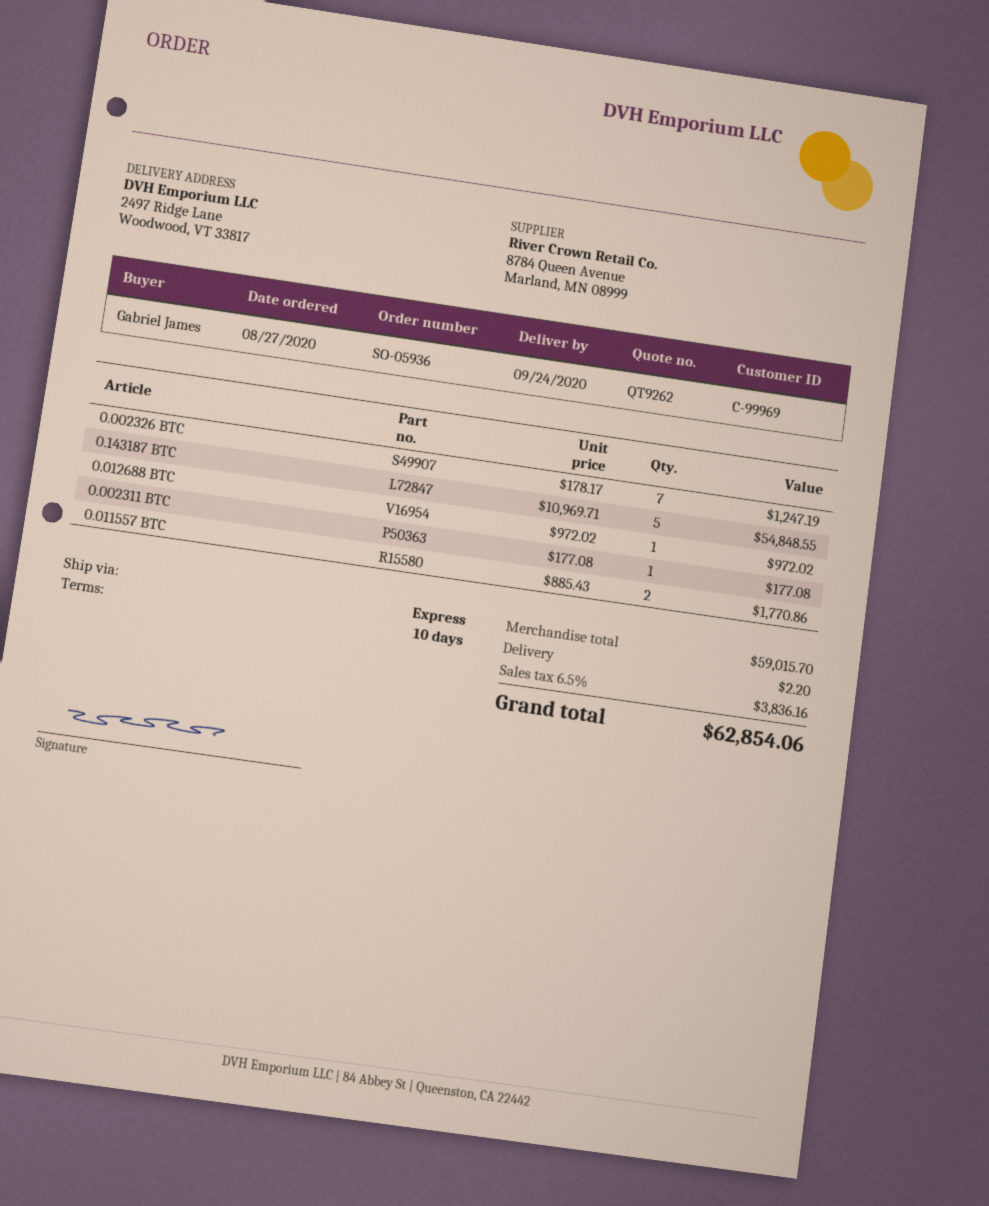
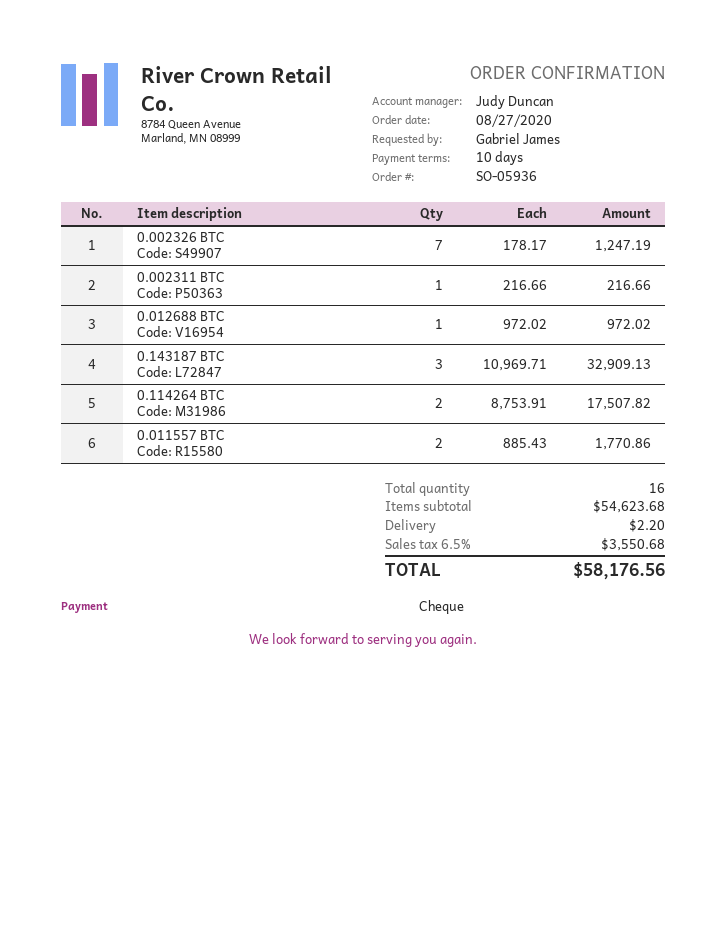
0.143187 BTC: 5 x 10969.71 = 54848.55 -> 3 x 10969.71 = 32909.13
0.002311 BTC: 1 x 177.08 = 177.08 -> 1 x 216.66 = 216.66
0.114264 BTC: none -> 2 x 8753.91 = 17507.82
subtotal: 59015.70 -> 54623.68
tax: 6.5% = 3836.16 -> 6.5% = 3550.68
total: 62854.06 -> 58176.56

